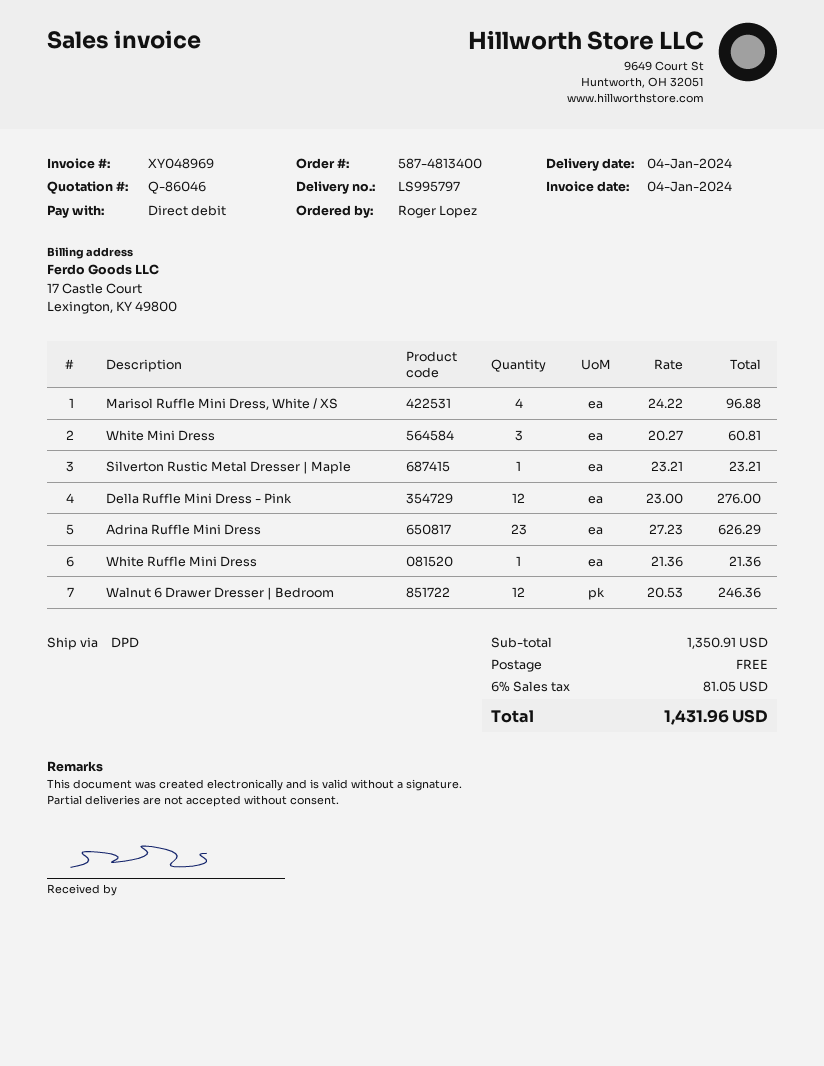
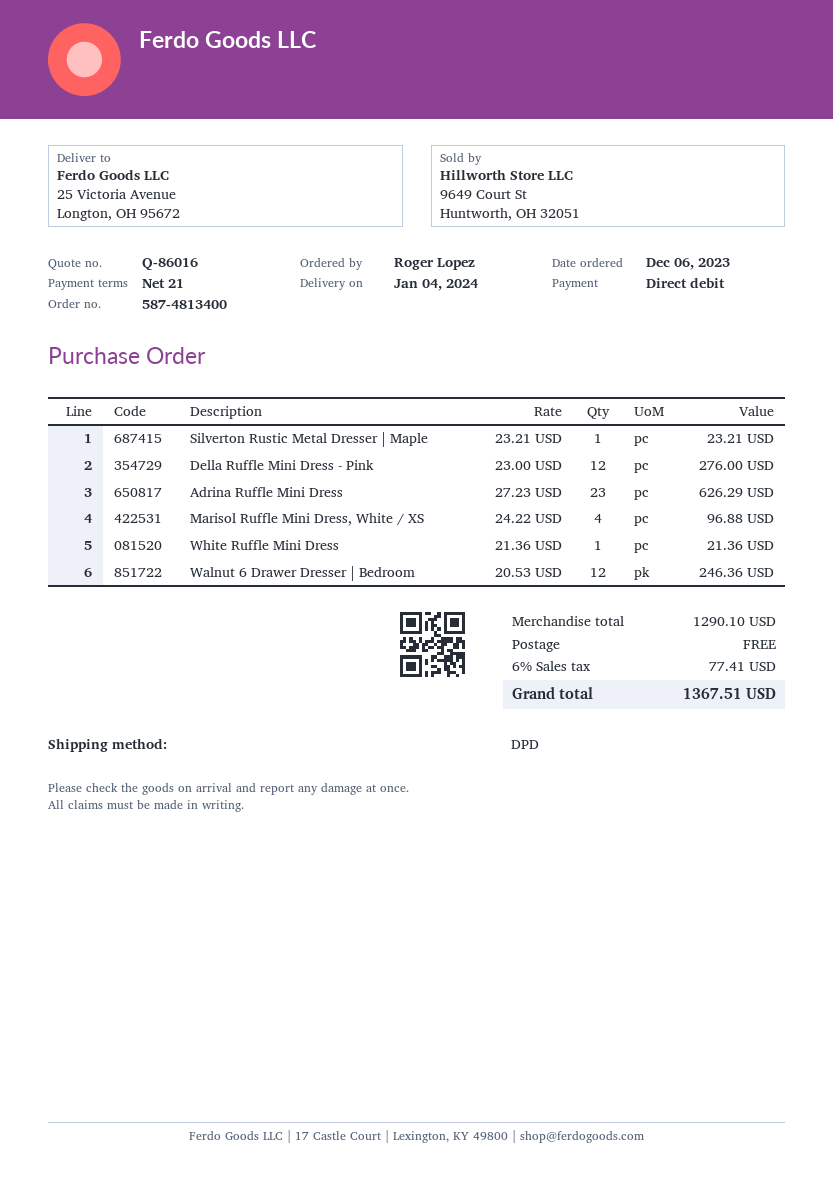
quote number: Q-86046 -> Q-86016
White Mini Dress: 3 x 20.27 = 60.81 -> none
subtotal: 1350.91 -> 1290.10
tax: 6% = 81.05 -> 6% = 77.41
total: 1431.96 -> 1367.51

